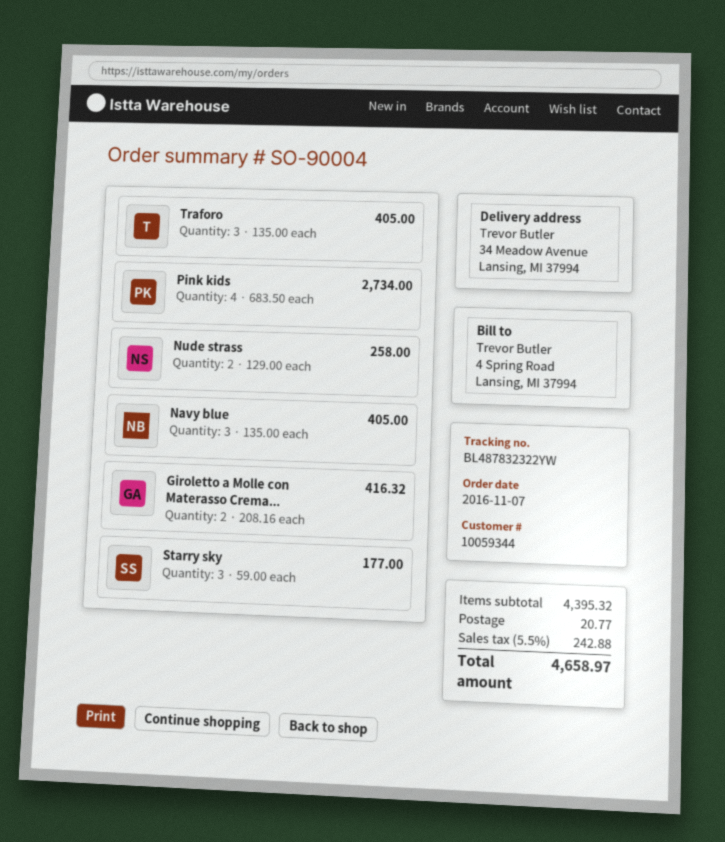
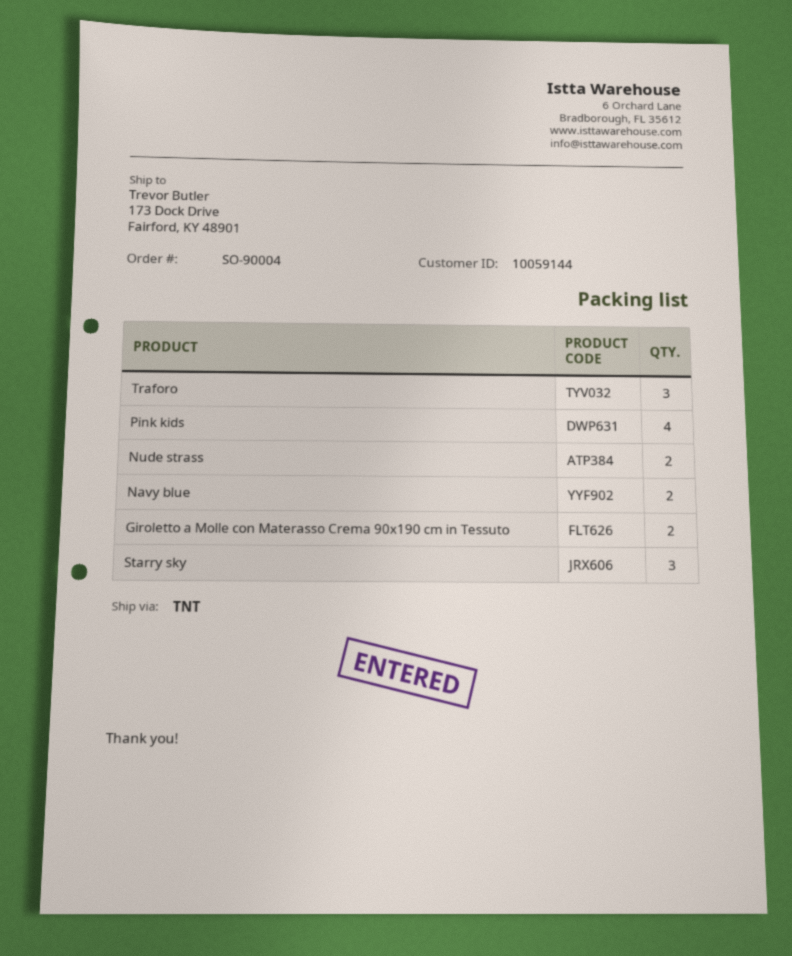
customer number: 10059344 -> 10059144
ship to: 34 Meadow Avenue, Lansing, MI 37994 -> 173 Dock Drive, Fairford, KY 48901
Navy blue: 3 -> 2

